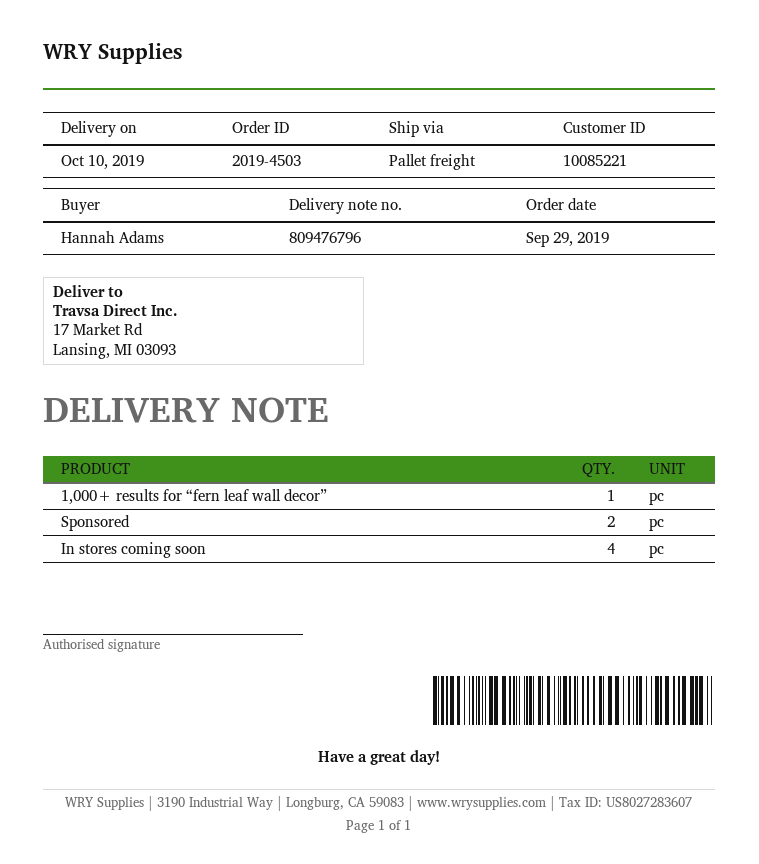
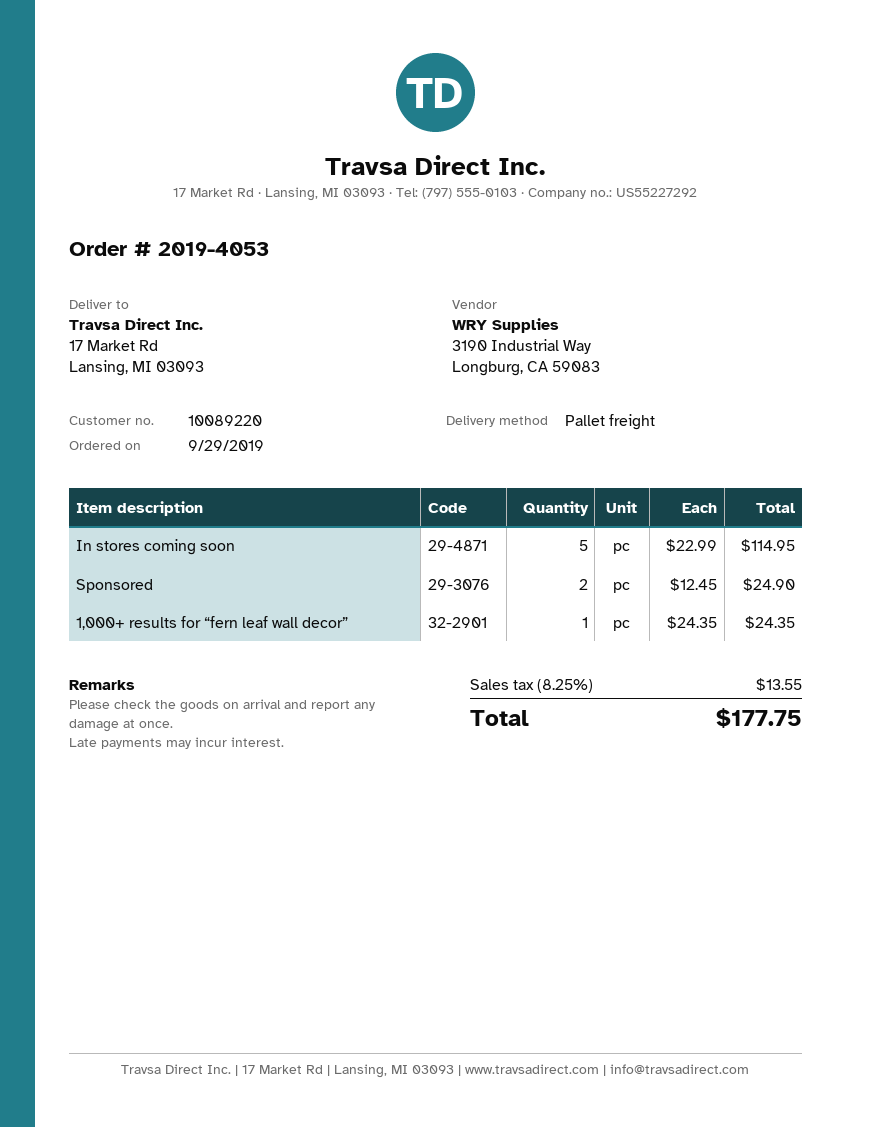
order number: 2019-4503 -> 2019-4053
customer number: 10085221 -> 10089220
In stores coming soon: 4 -> 5

